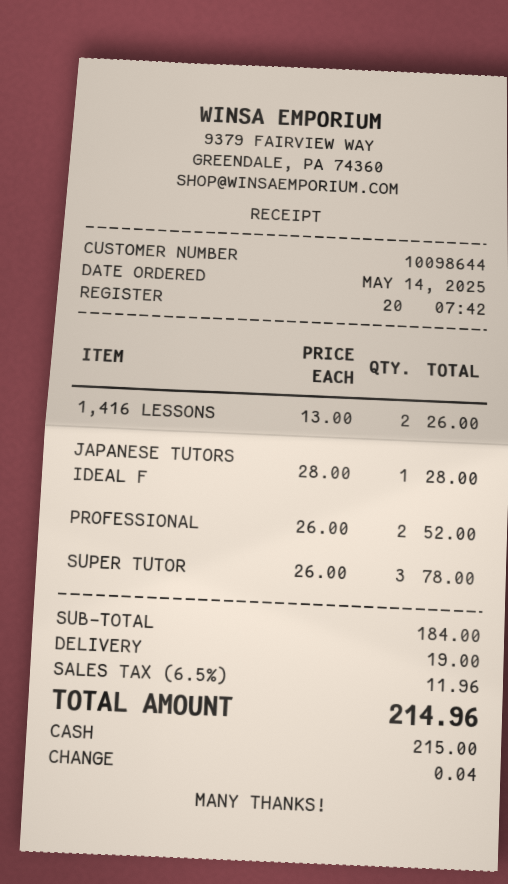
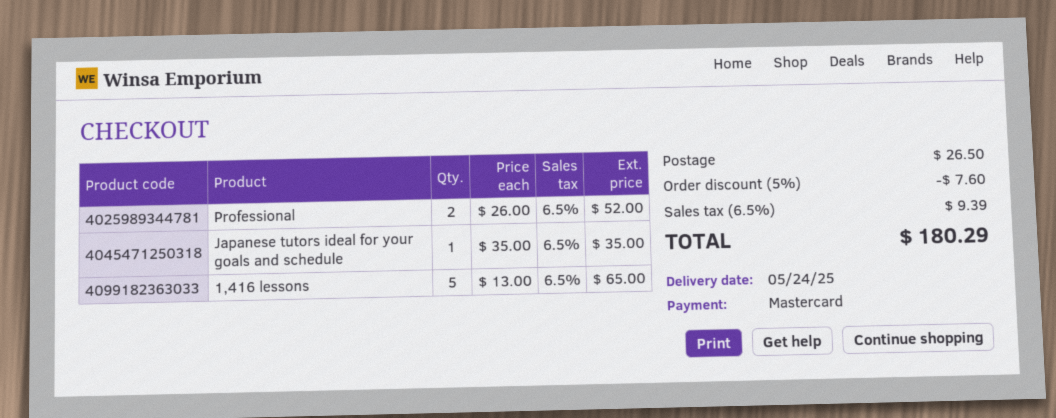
payment method: cash -> Mastercard
1,416 LESSONS: 2 x 13.00 = 26.00 -> 5 x 13.00 = 65.00
JAPANESE TUTORS IDEAL F: 1 x 28.00 = 28.00 -> 1 x 35.00 = 35.00
SUPER TUTOR: 3 x 26.00 = 78.00 -> none
discount: none -> 5% = 7.60
shipping: 19.00 -> 26.50
tax: 6.5% = 11.96 -> 6.5% = 9.39
total: 214.96 -> 180.29

